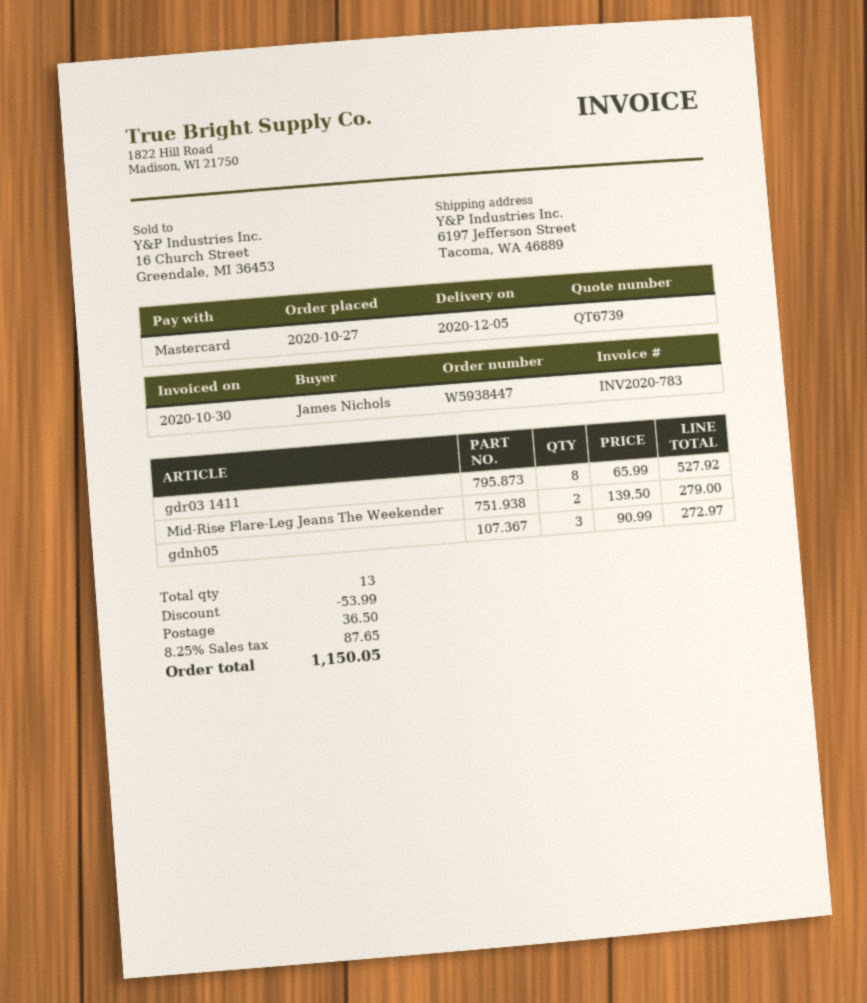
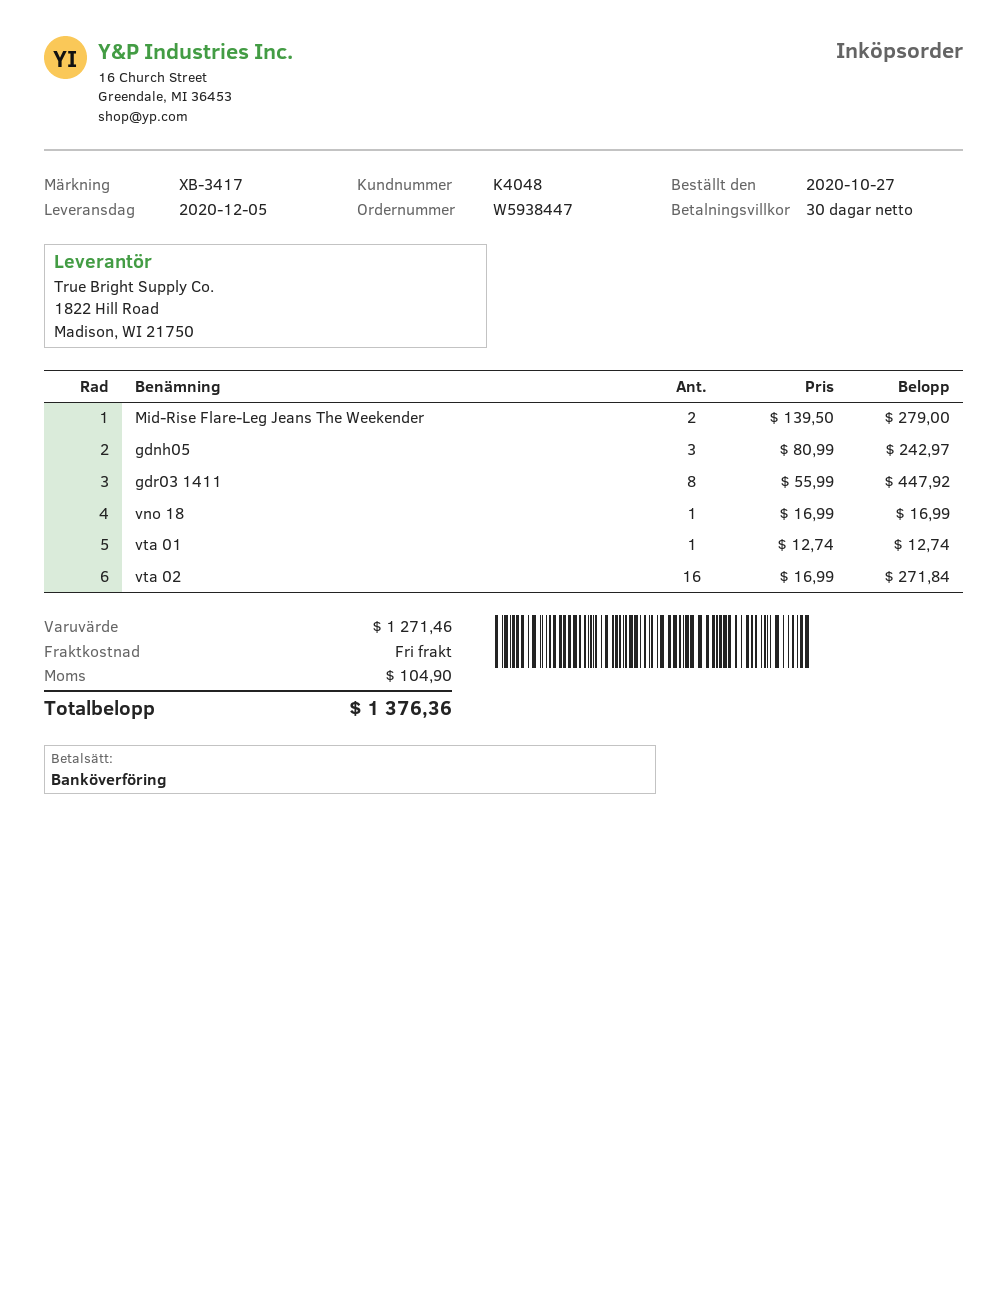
payment method: Mastercard -> bank transfer
gdr03 1411: 8 x 65.99 = 527.92 -> 8 x 55.99 = 447.92
gdnh05: 3 x 90.99 = 272.97 -> 3 x 80.99 = 242.97
vno 18: none -> 1 x 16.99 = 16.99
vta 01: none -> 1 x 12.74 = 12.74
vta 02: none -> 16 x 16.99 = 271.84
discount: 53.99 -> none
shipping: 36.50 -> 0.00
tax: 87.65 -> 104.90
total: 1150.05 -> 1376.36

